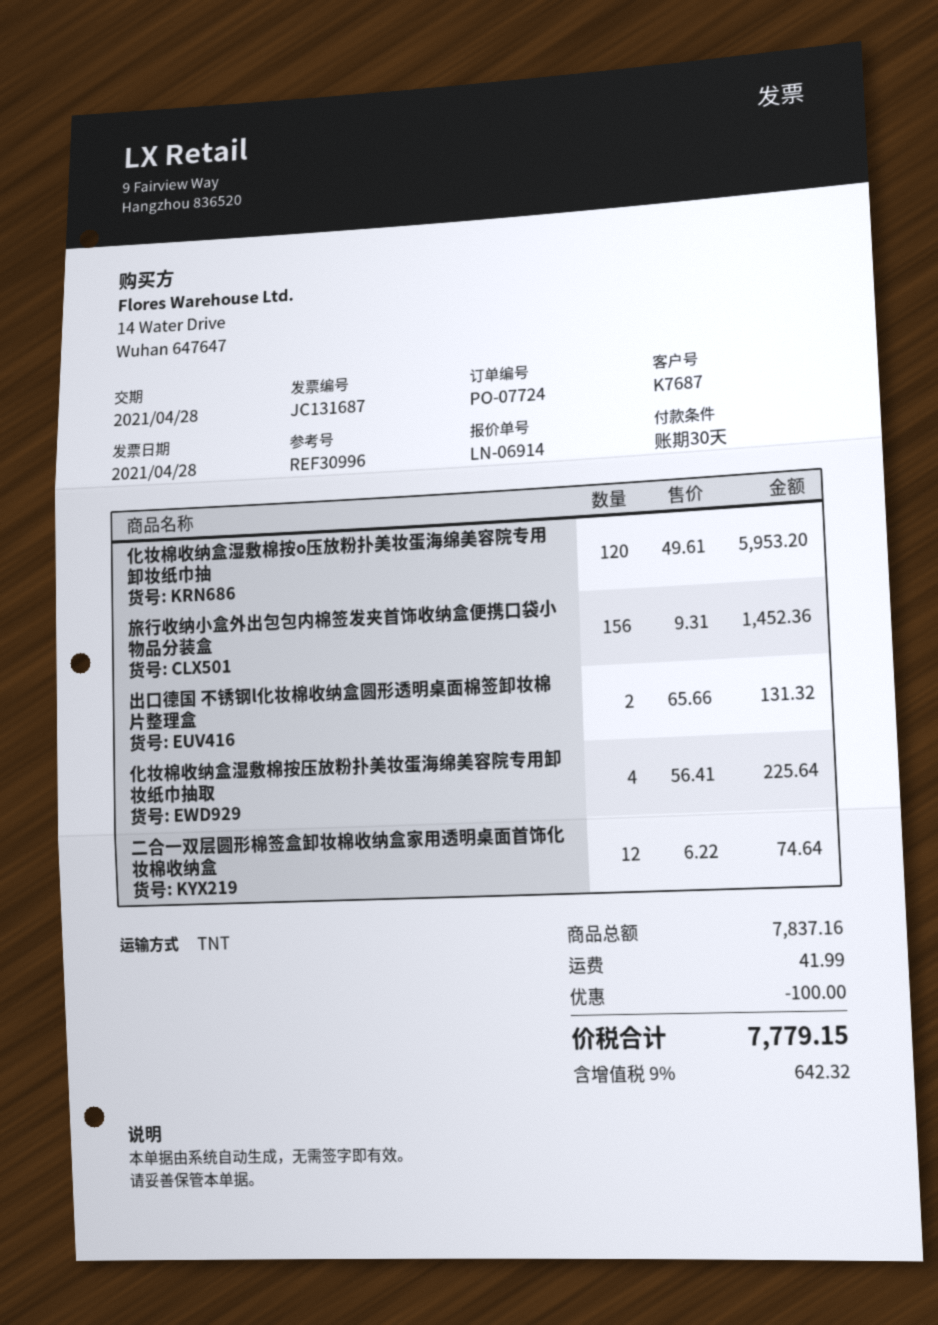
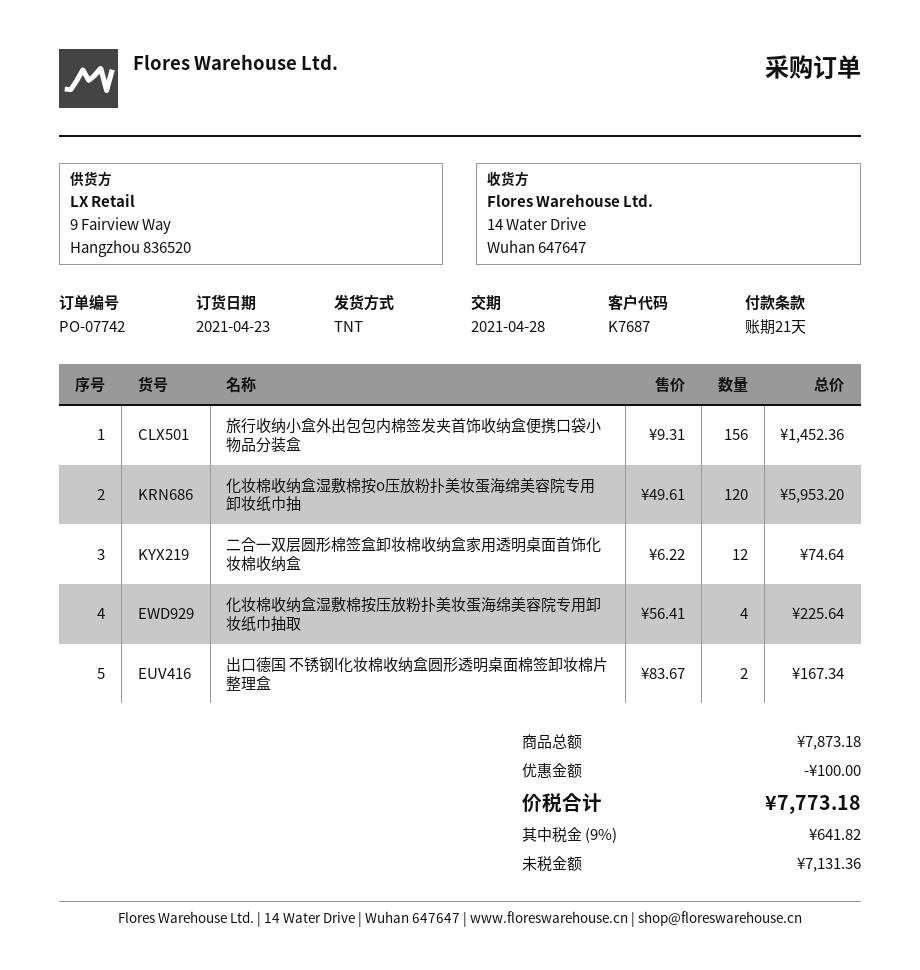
order number: PO-07724 -> PO-07742
payment terms: 30 days -> 21 days
出口德国 不锈钢l化妆棉收纳盒圆形透明桌面棉签卸妆棉片整理盒: 2 x 65.66 = 131.32 -> 2 x 83.67 = 167.34
subtotal: 7837.16 -> 7873.18
shipping: 41.99 -> none
tax: 9% = 642.32 -> 9% = 641.82
total: 7779.15 -> 7773.18

